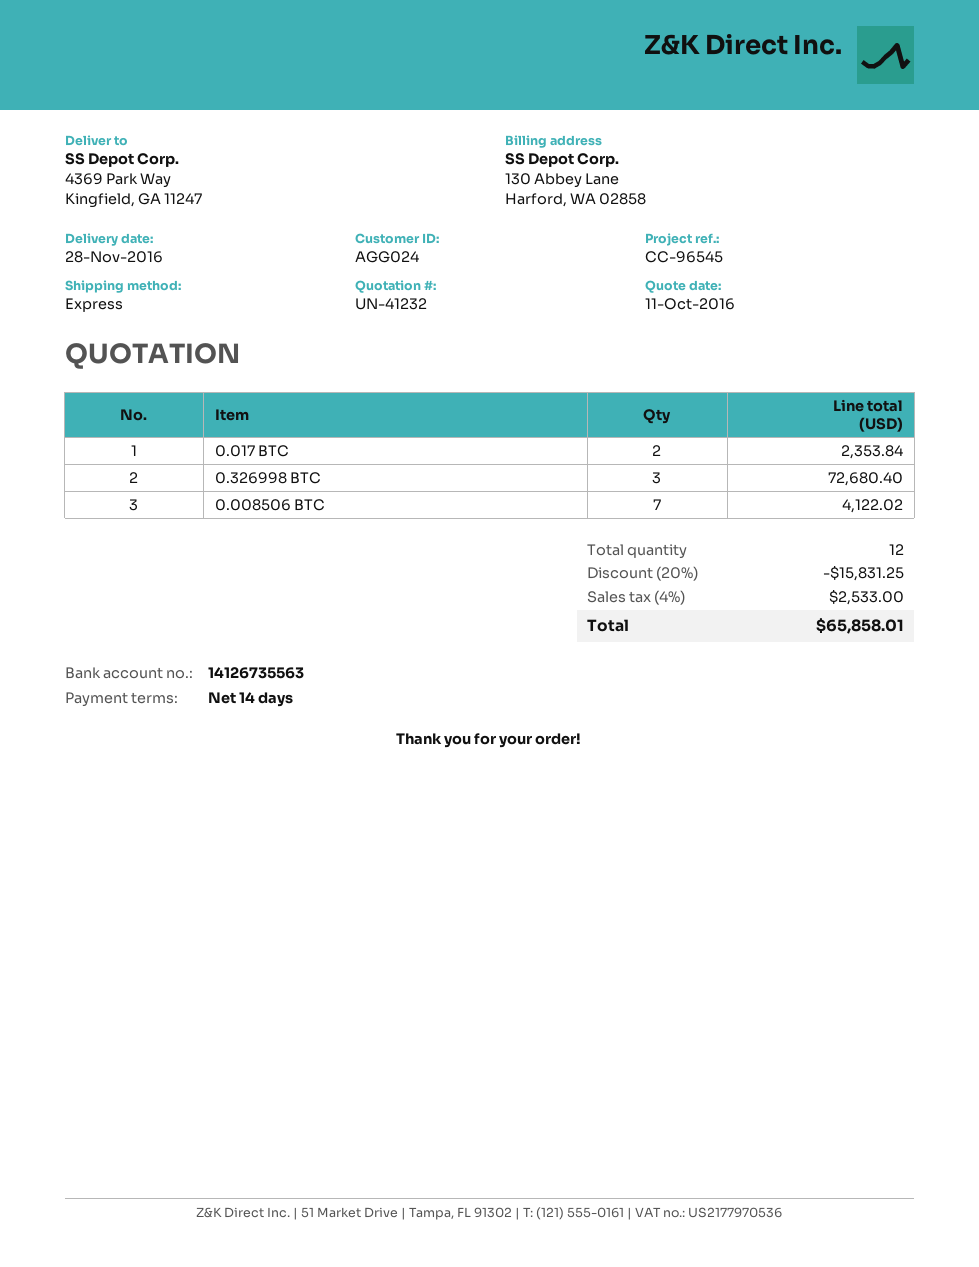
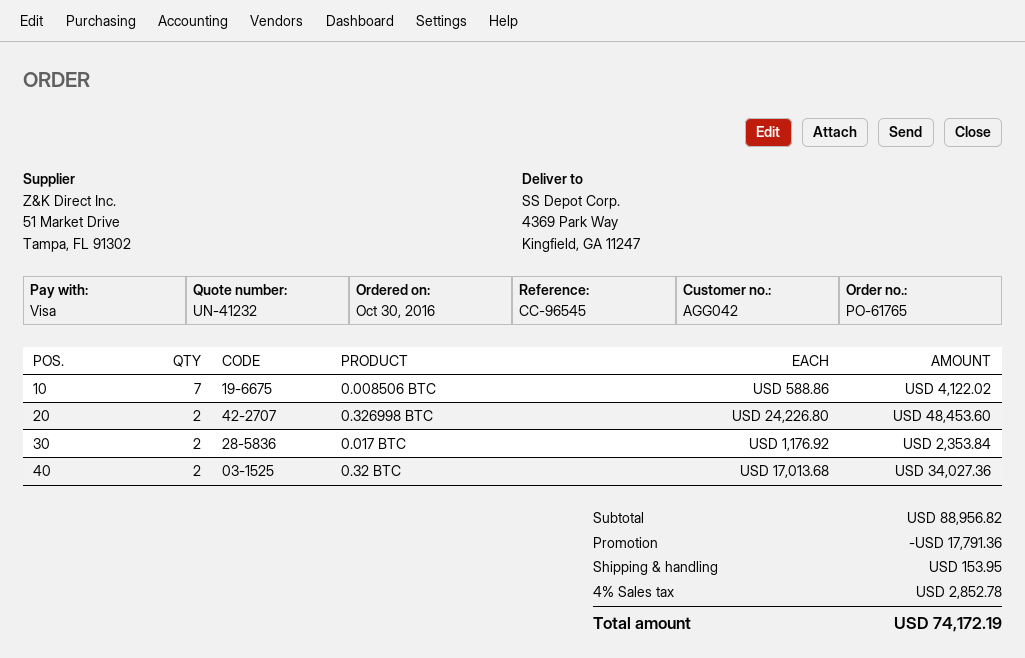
customer number: AGG024 -> AGG042
0.326998 BTC: 3 for 72680.40 -> 2 for 48453.60
0.32 BTC: none -> 2 for 34027.36
discount: 15831.25 -> 17791.36
shipping: none -> 153.95
tax: 4% = 2533.00 -> 4% = 2852.78
total: 65858.01 -> 74172.19

